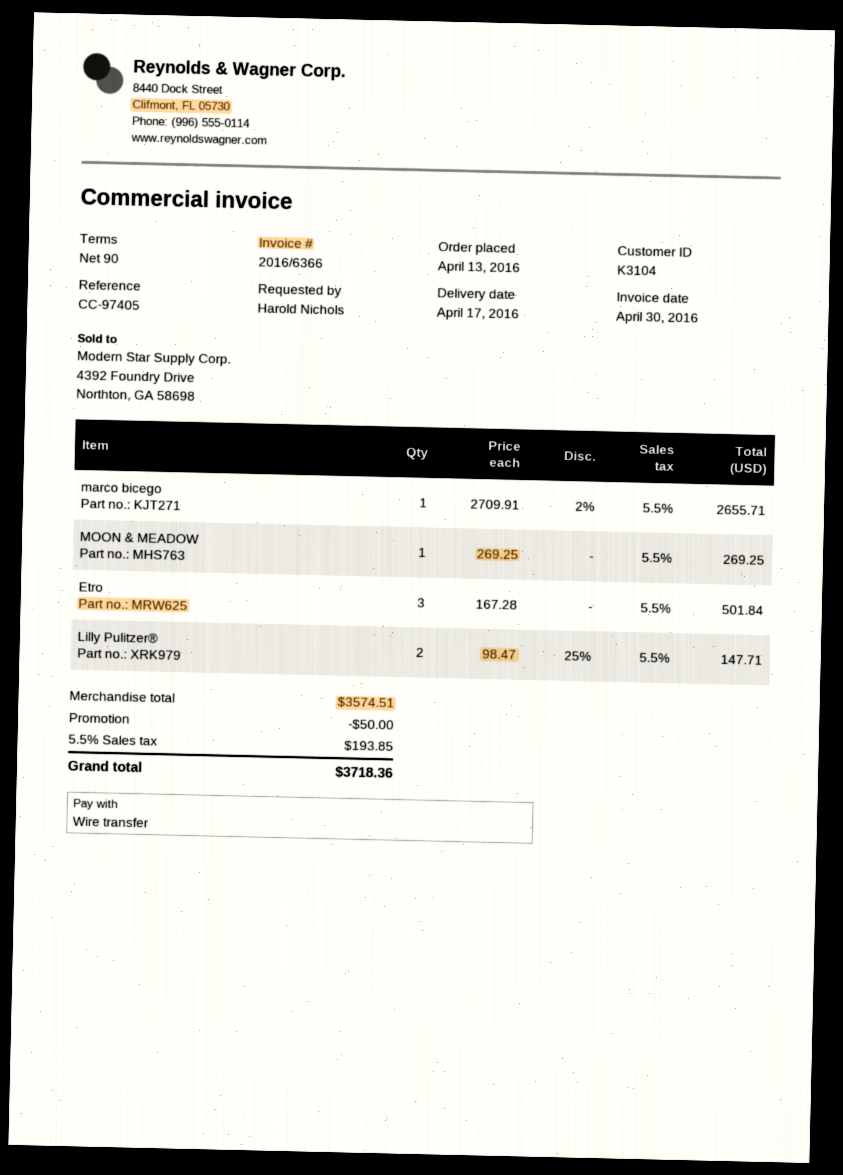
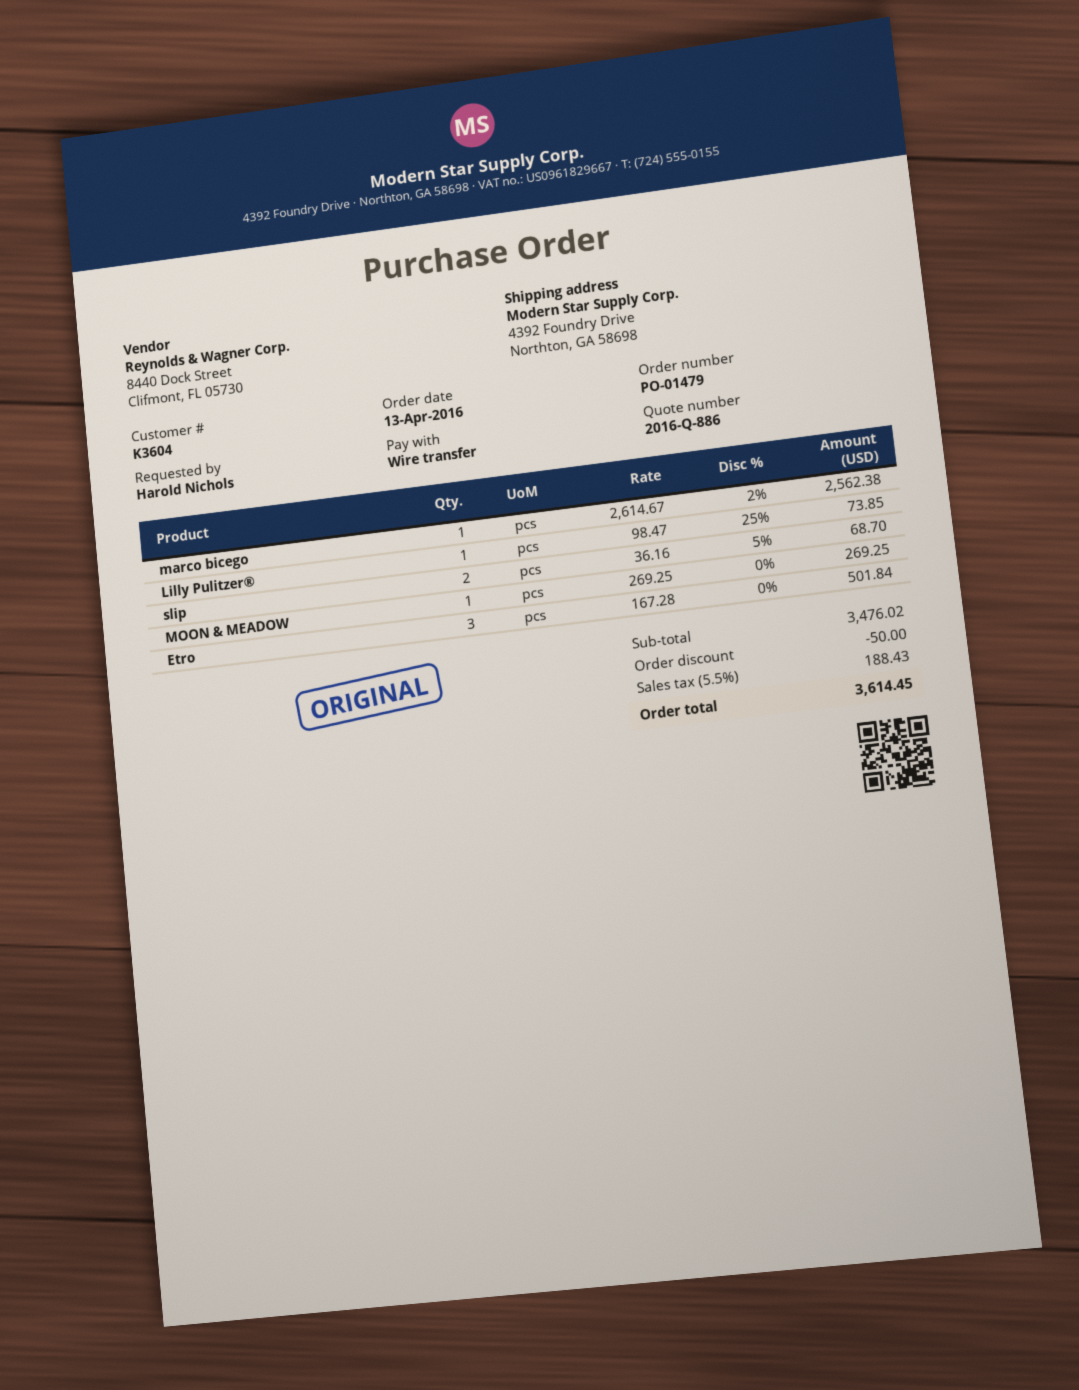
customer number: K3104 -> K3604
marco bicego: 1 x 2709.91 - 2% = 2655.71 -> 1 x 2614.67 - 2% = 2562.38
Lilly Pulitzer®: 2 x 98.47 - 25% = 147.71 -> 1 x 98.47 - 25% = 73.85
slip: none -> 2 x 36.16 - 5% = 68.70
subtotal: 3574.51 -> 3476.02
tax: 5.5% = 193.85 -> 5.5% = 188.43
total: 3718.36 -> 3614.45

